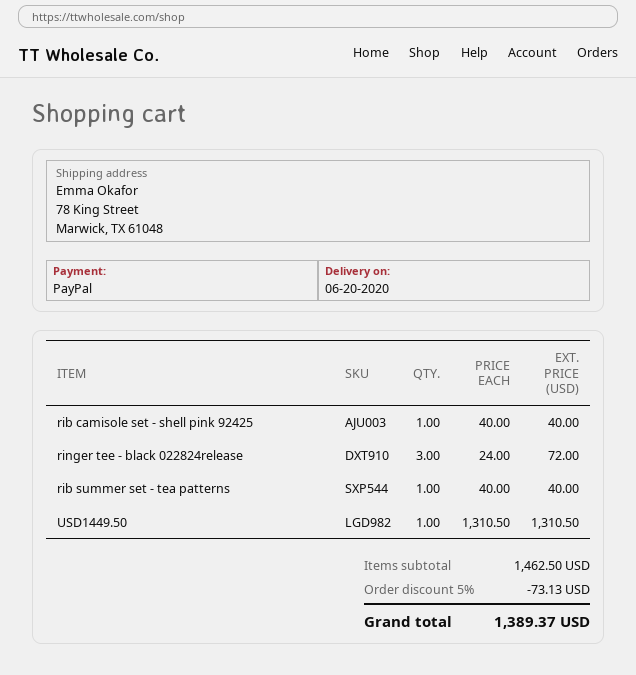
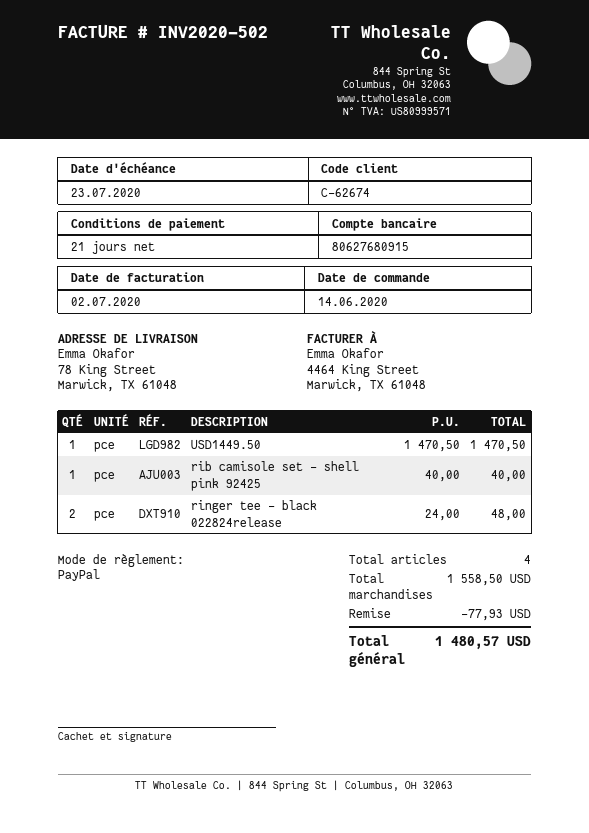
ringer tee - black 022824release: 3 x 24.00 = 72.00 -> 2 x 24.00 = 48.00
rib summer set - tea patterns: 1 x 40.00 = 40.00 -> none
USD1449.50: 1 x 1310.50 = 1310.50 -> 1 x 1470.50 = 1470.50
subtotal: 1462.50 -> 1558.50
discount: 73.13 -> 77.93
total: 1389.37 -> 1480.57

